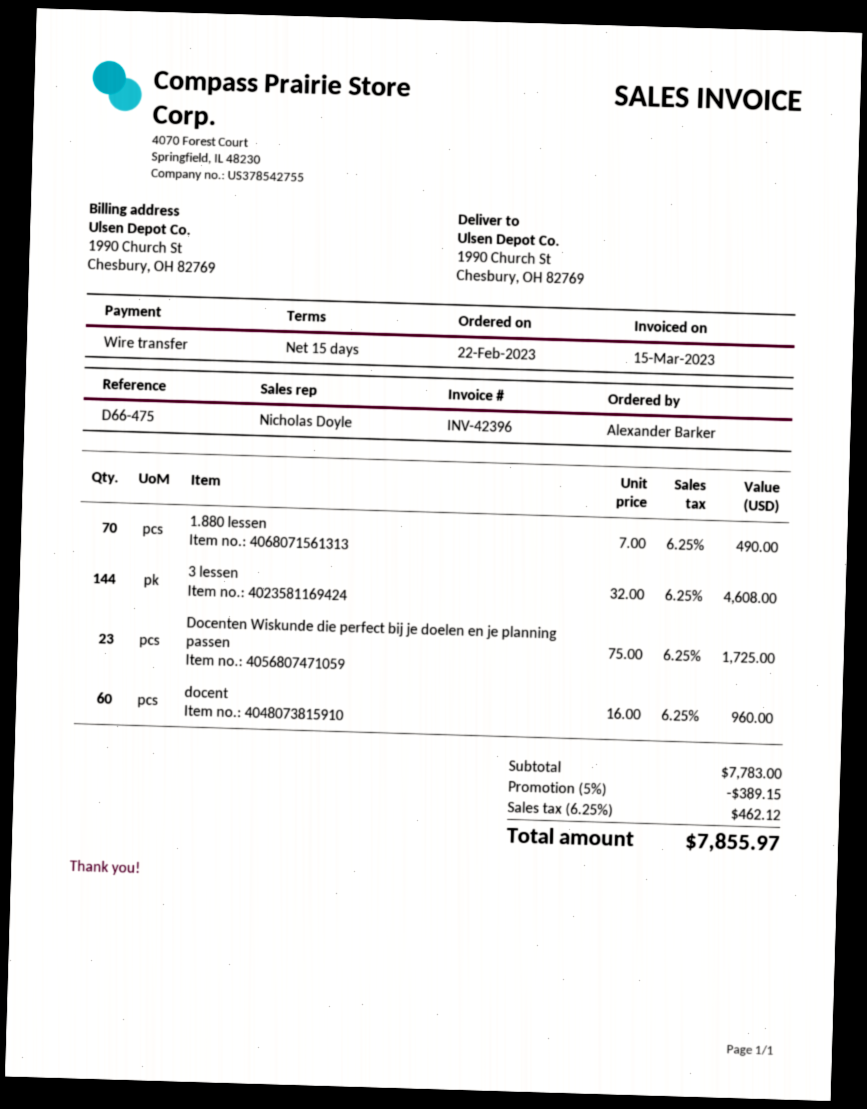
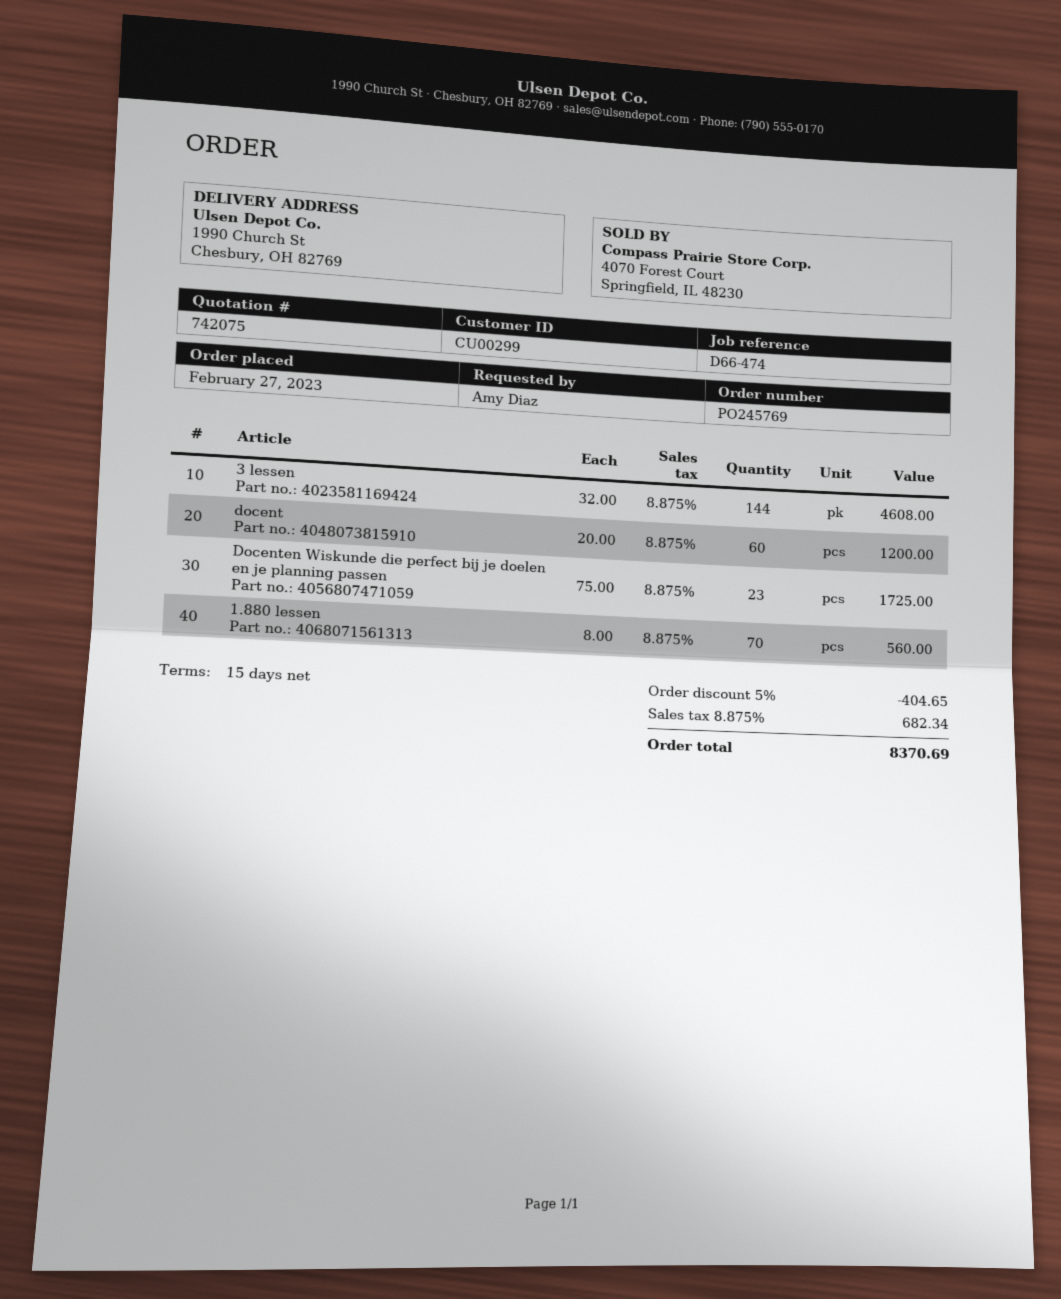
order date: 2023-02-22 -> 2023-02-27
reference: D66-475 -> D66-474
ordered by: Alexander Barker -> Amy Diaz
1.880 lessen: 70 x 7.00 = 490.00 -> 70 x 8.00 = 560.00
docent: 60 x 16.00 = 960.00 -> 60 x 20.00 = 1200.00
discount: 5% = 389.15 -> 5% = 404.65
tax: 6.25% = 462.12 -> 8.875% = 682.34
total: 7855.97 -> 8370.69

